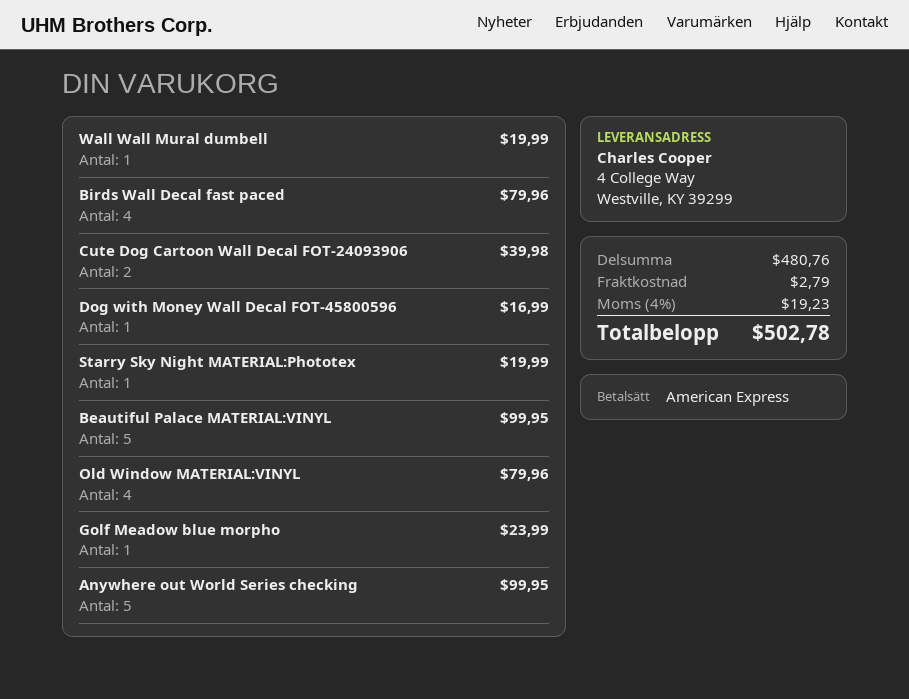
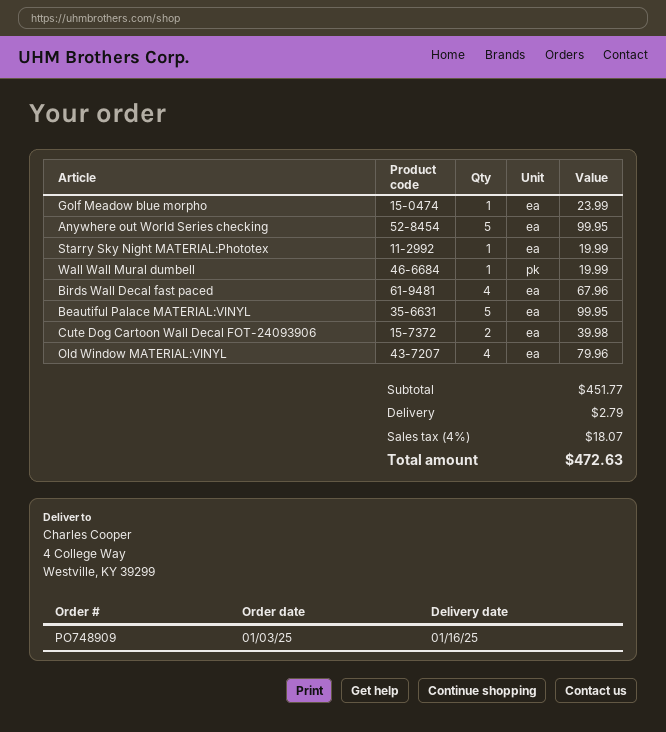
Birds Wall Decal fast paced: 4 for 79.96 -> 4 for 67.96
Dog with Money Wall Decal FOT-45800596: 1 for 16.99 -> none
subtotal: 480.76 -> 451.77
tax: 4% = 19.23 -> 4% = 18.07
total: 502.78 -> 472.63

